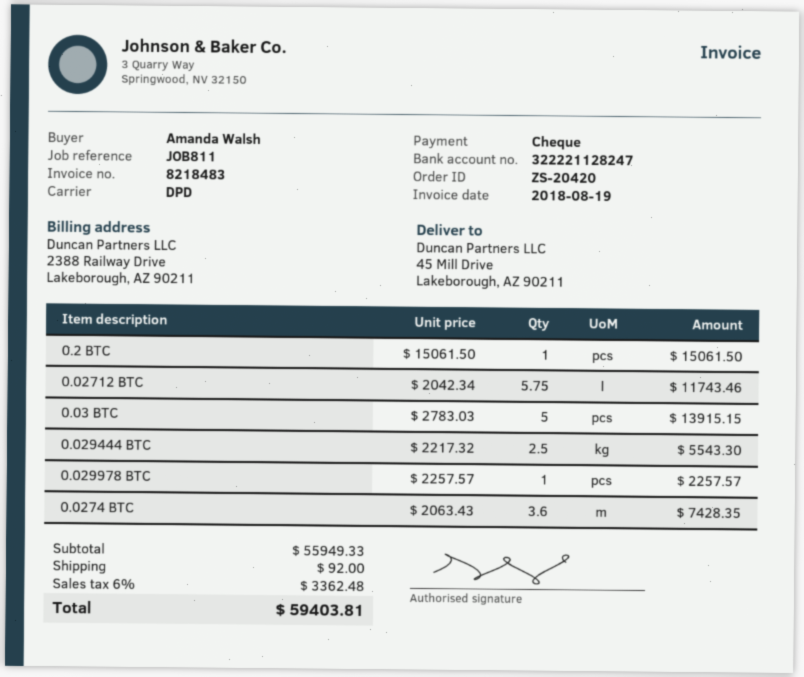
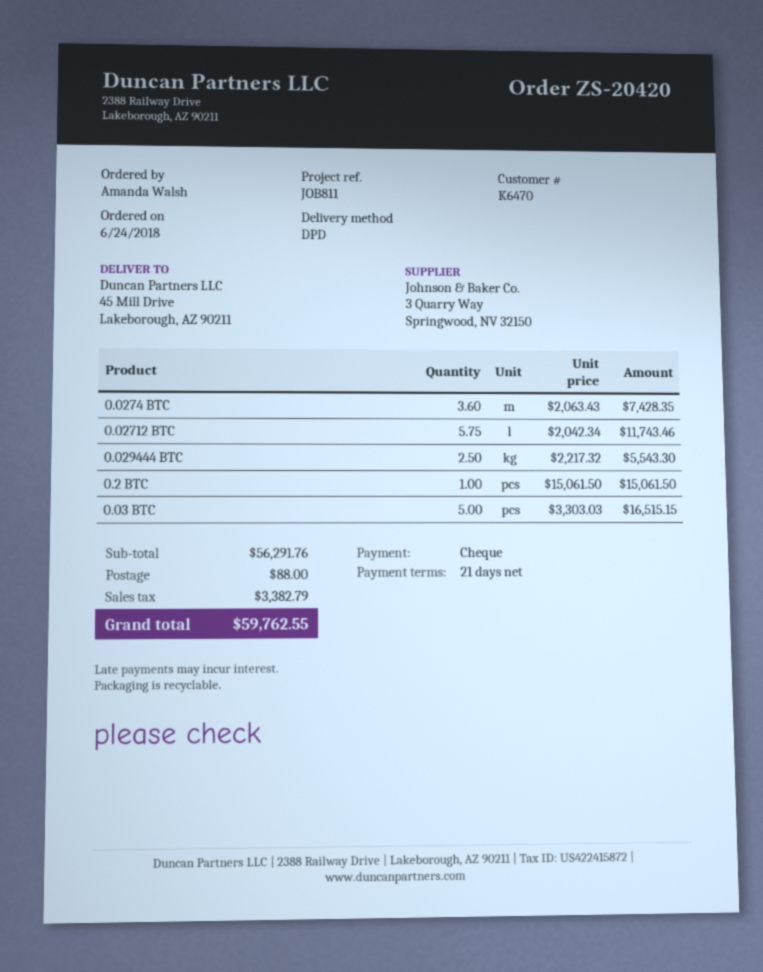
0.03 BTC: 5 x 2783.03 = 13915.15 -> 5 x 3303.03 = 16515.15
0.029978 BTC: 1 x 2257.57 = 2257.57 -> none
subtotal: 55949.33 -> 56291.76
shipping: 92.00 -> 88.00
tax: 3362.48 -> 3382.79
total: 59403.81 -> 59762.55

